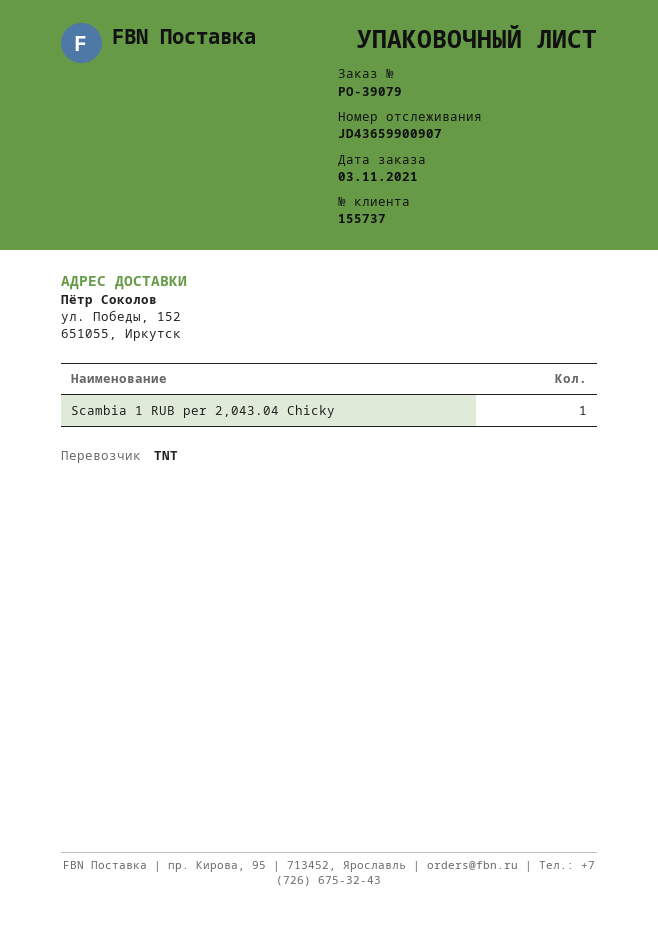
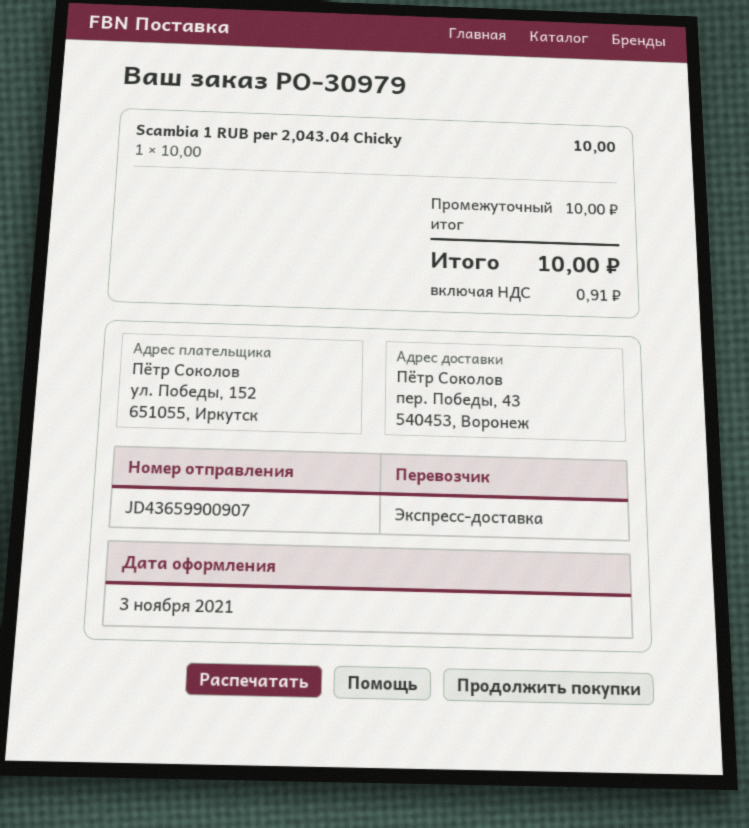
order number: PO-39079 -> PO-30979
shipping method: TNT -> express
ship to: ул. Победы, 152, 651055, Иркутск -> пер. Победы, 43, 540453, Воронеж

